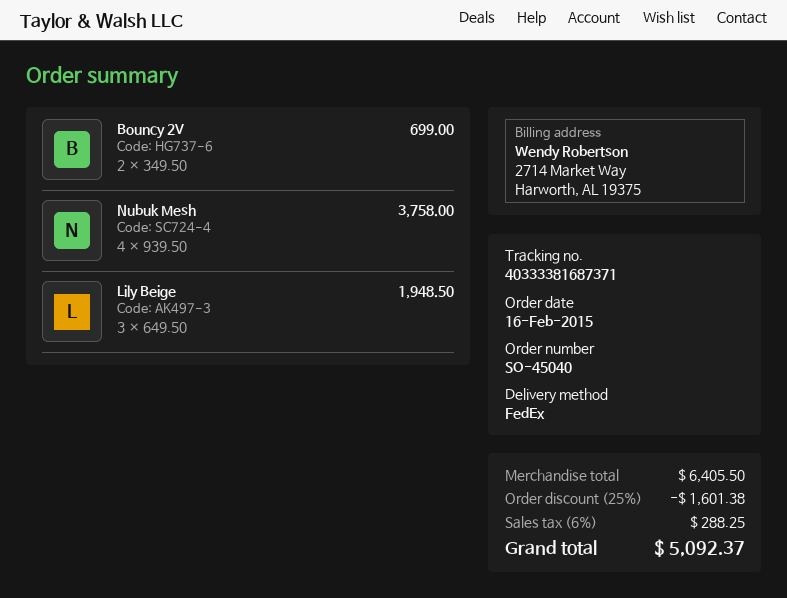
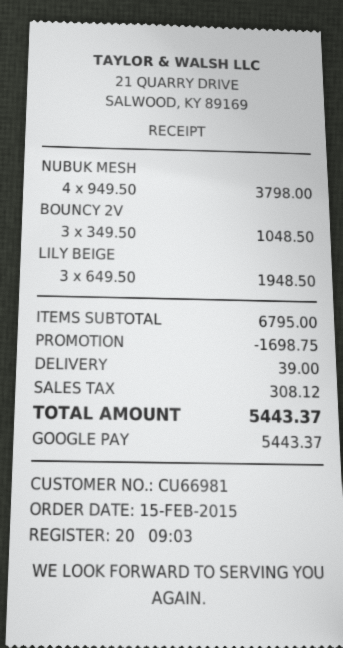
order date: 2015-02-16 -> 2015-02-15
Bouncy 2V: 2 x 349.50 = 699.00 -> 3 x 349.50 = 1048.50
Nubuk Mesh: 4 x 939.50 = 3758.00 -> 4 x 949.50 = 3798.00
subtotal: 6405.50 -> 6795.00
discount: 1601.38 -> 1698.75
shipping: none -> 39.00
tax: 288.25 -> 308.12
total: 5092.37 -> 5443.37

